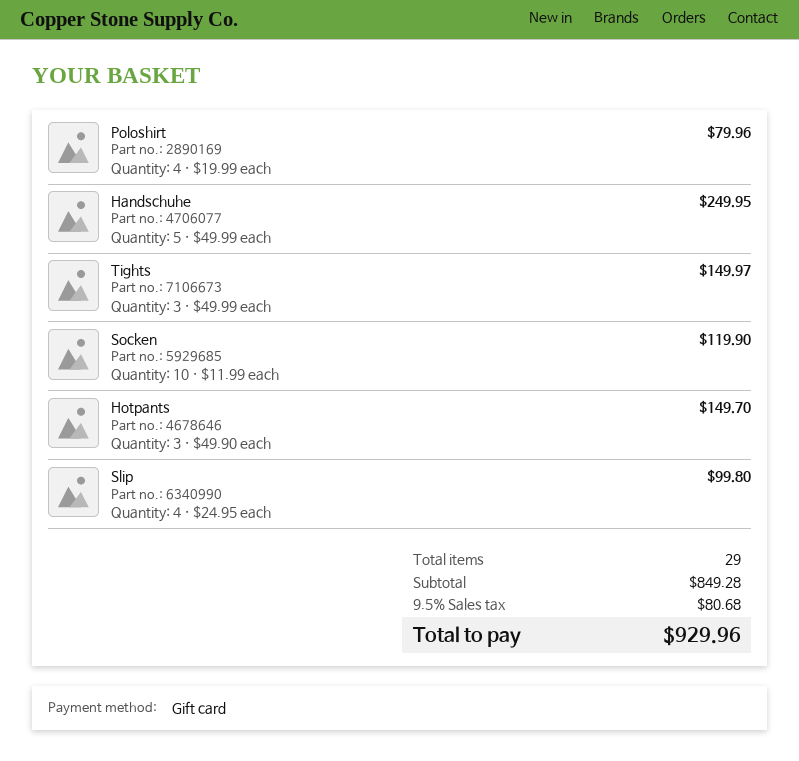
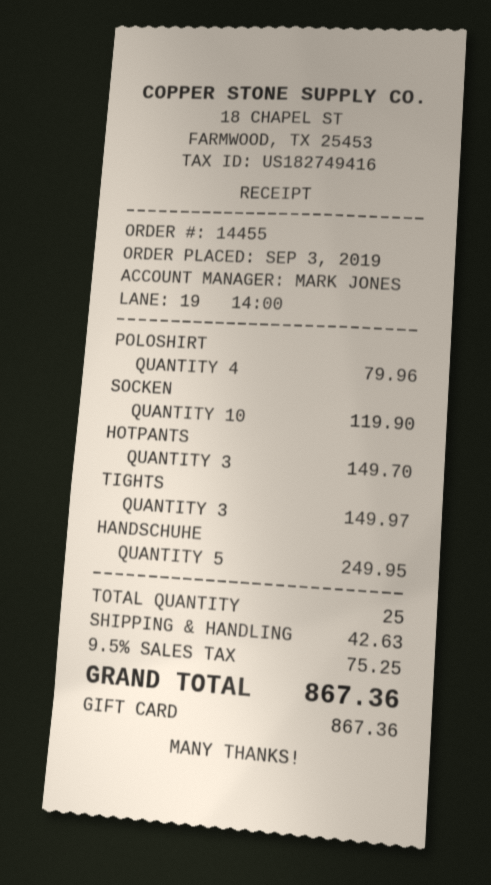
Slip: 4 for 99.80 -> none
total quantity: 29 -> 25
shipping: none -> 42.63
tax: 9.5% = 80.68 -> 9.5% = 75.25
total: 929.96 -> 867.36

